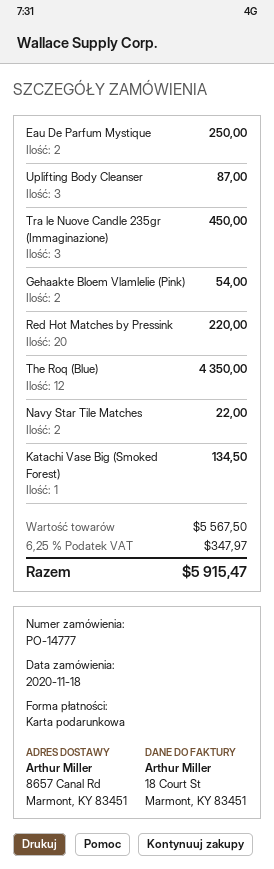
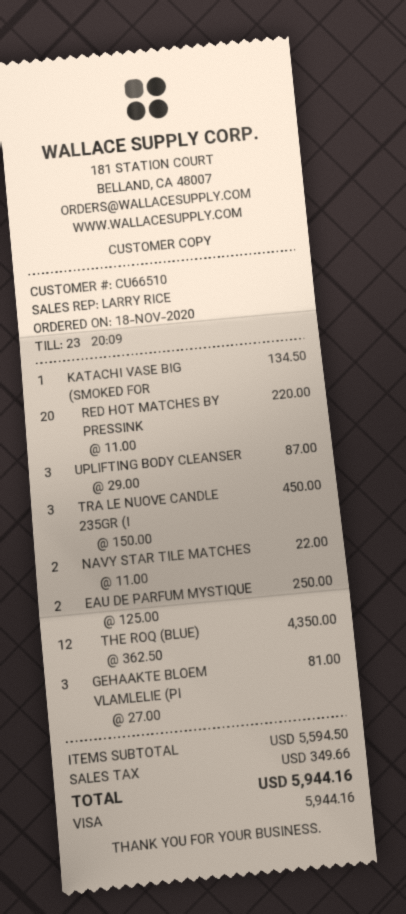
payment method: gift card -> Visa
Gehaakte Bloem Vlamlelie (Pink): 2 for 54.00 -> 3 for 81.00
subtotal: 5567.50 -> 5594.50
tax: 347.97 -> 349.66
total: 5915.47 -> 5944.16

